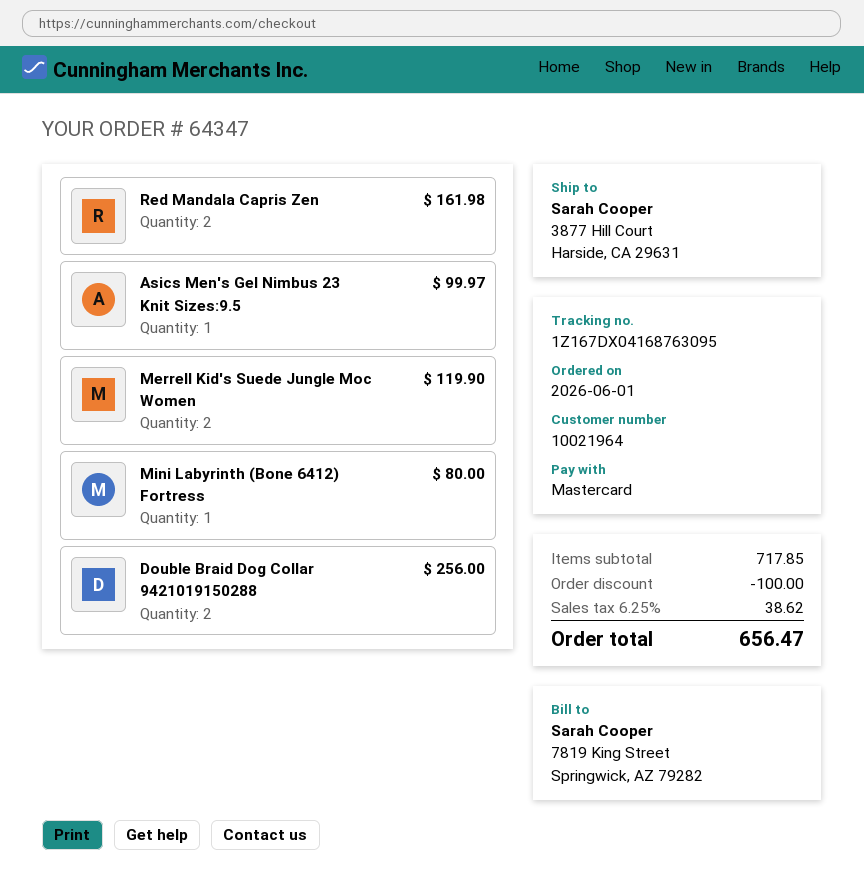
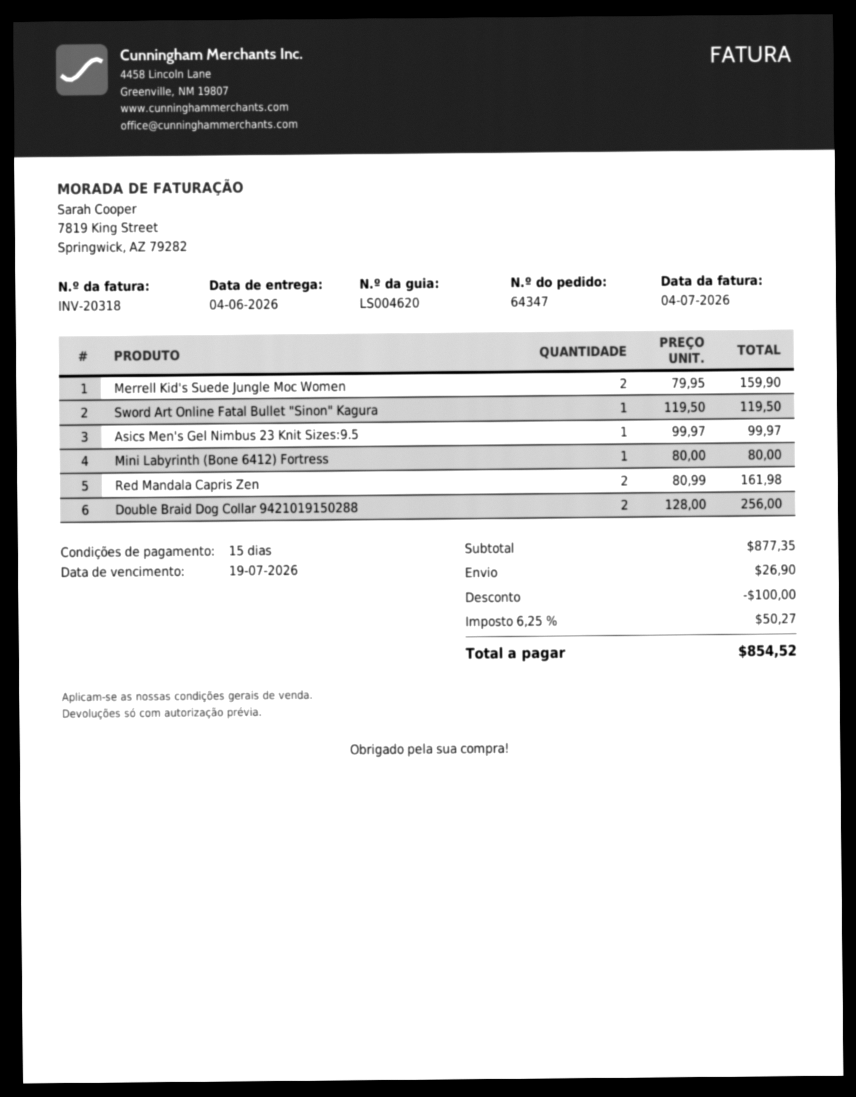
Merrell Kid's Suede Jungle Moc Women: 2 for 119.90 -> 2 for 159.90
Sword Art Online Fatal Bullet "Sinon" Kagura: none -> 1 for 119.50
subtotal: 717.85 -> 877.35
shipping: none -> 26.90
tax: 6.25% = 38.62 -> 6.25% = 50.27
total: 656.47 -> 854.52

